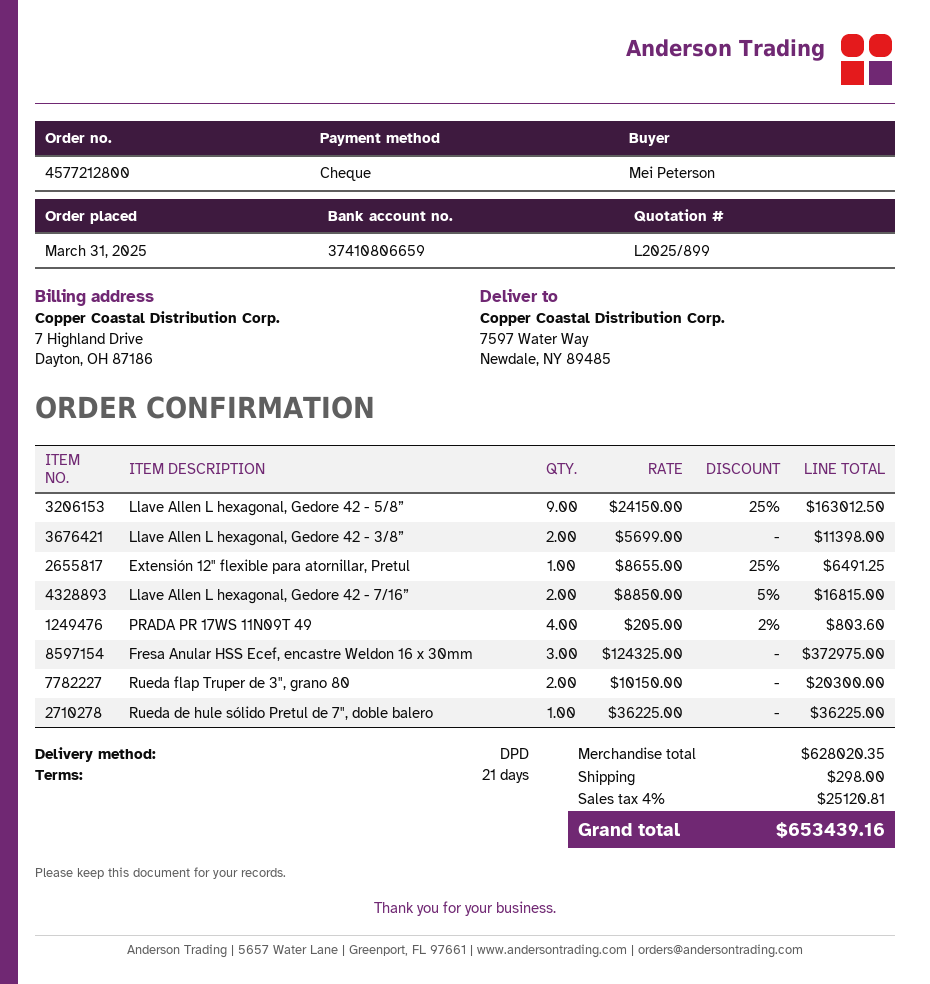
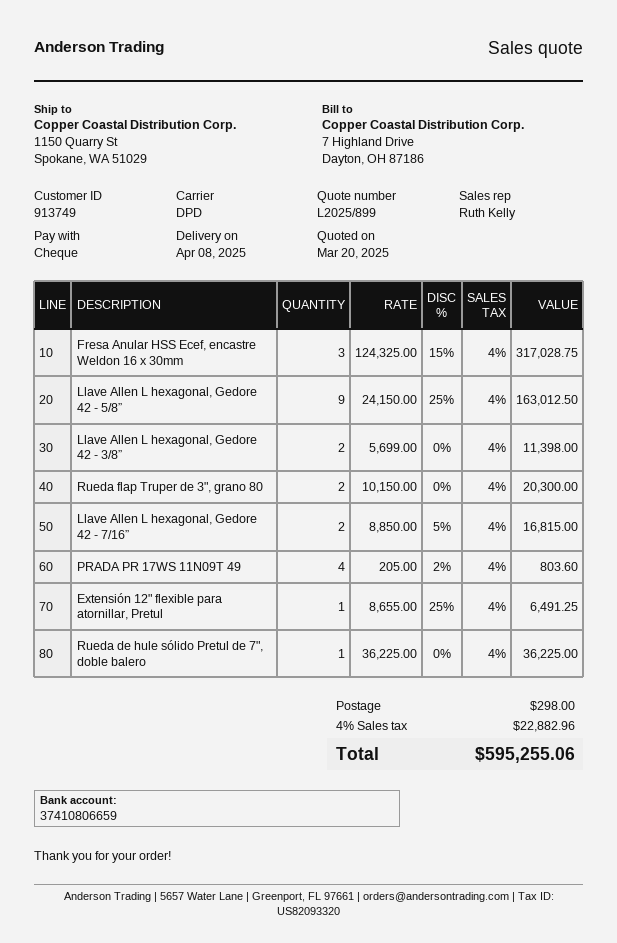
ship to: 7597 Water Way, Newdale, NY 89485 -> 1150 Quarry St, Spokane, WA 51029
Fresa Anular HSS Ecef, encastre Weldon 16 x 30mm: 3 x 124325.00 = 372975.00 -> 3 x 124325.00 - 15% = 317028.75
tax: 4% = 25120.81 -> 4% = 22882.96
total: 653439.16 -> 595255.06

